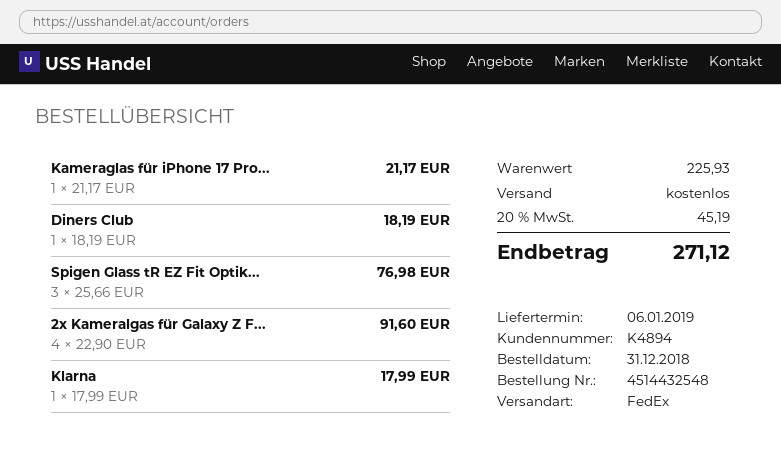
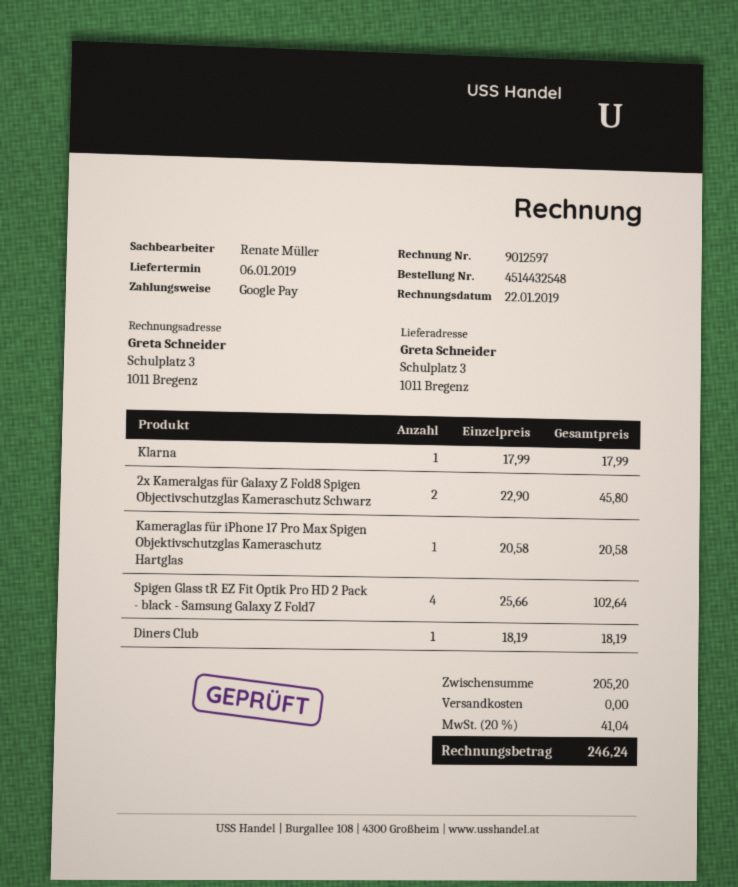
Kameraglas für iPhone 17 Pro...: 1 x 21.17 = 21.17 -> 1 x 20.58 = 20.58
Spigen Glass tR EZ Fit Optik...: 3 x 25.66 = 76.98 -> 4 x 25.66 = 102.64
2x Kameralgas für Galaxy Z F...: 4 x 22.90 = 91.60 -> 2 x 22.90 = 45.80
subtotal: 225.93 -> 205.20
tax: 20% = 45.19 -> 20% = 41.04
total: 271.12 -> 246.24

